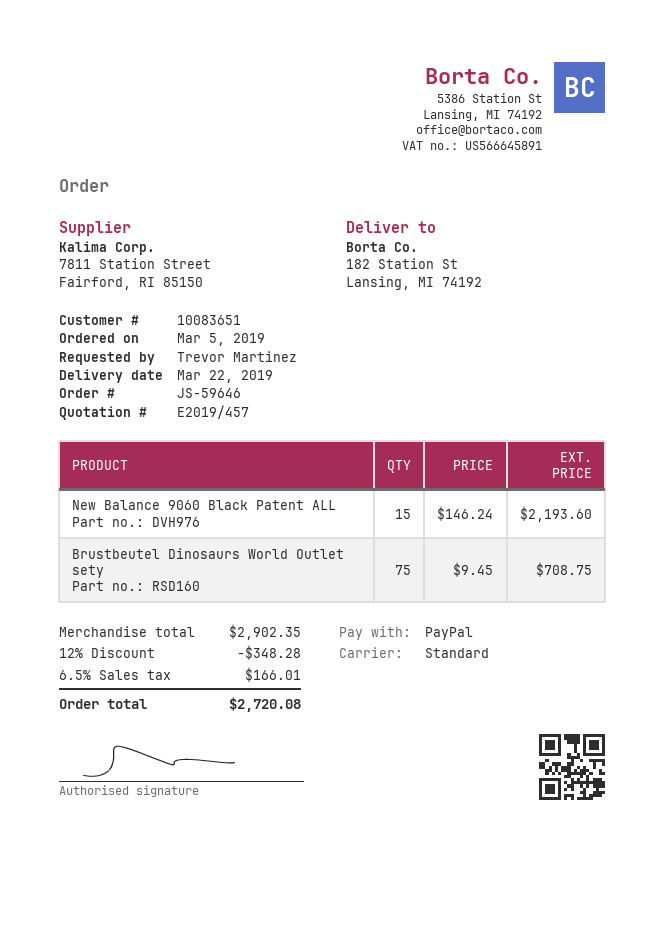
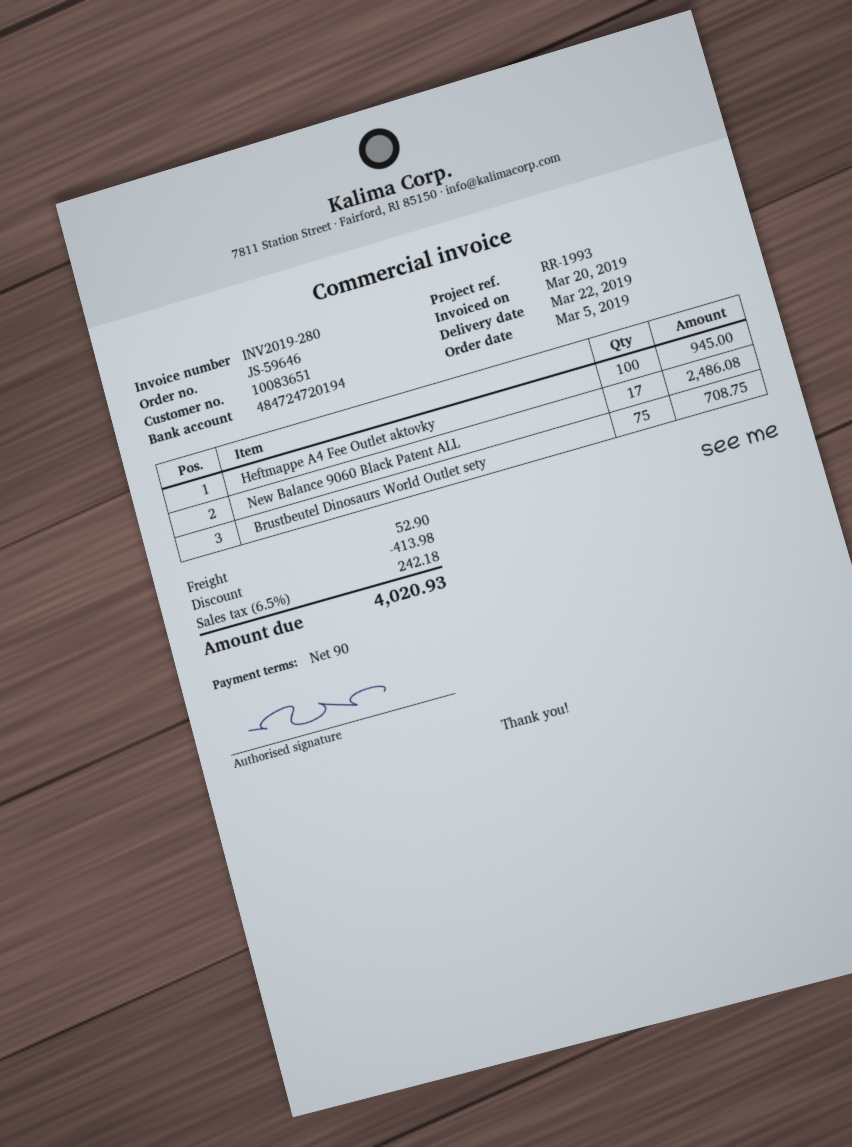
New Balance 9060 Black Patent ALL: 15 for 2193.60 -> 17 for 2486.08
Heftmappe A4 Fee Outlet aktovky: none -> 100 for 945.00
discount: 348.28 -> 413.98
shipping: none -> 52.90
tax: 6.5% = 166.01 -> 6.5% = 242.18
total: 2720.08 -> 4020.93

